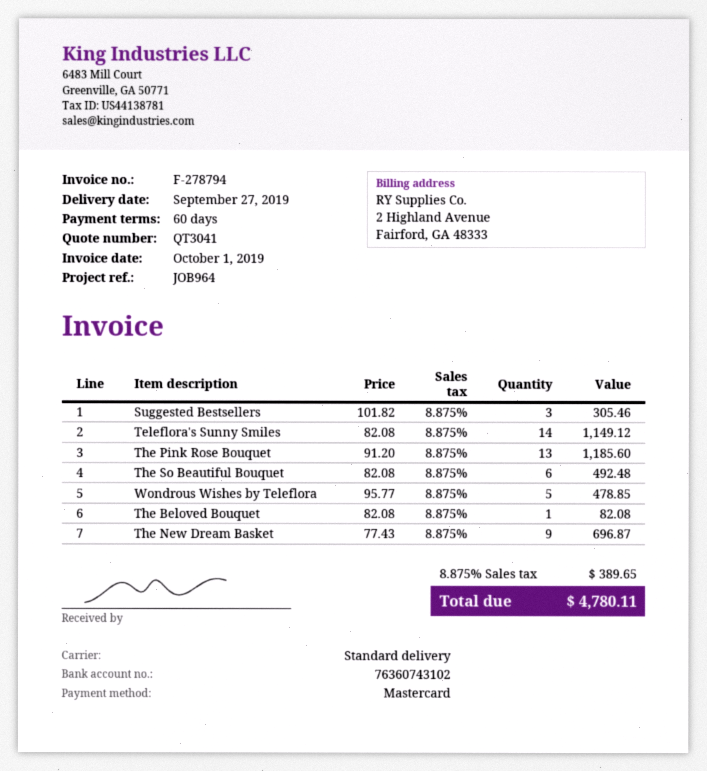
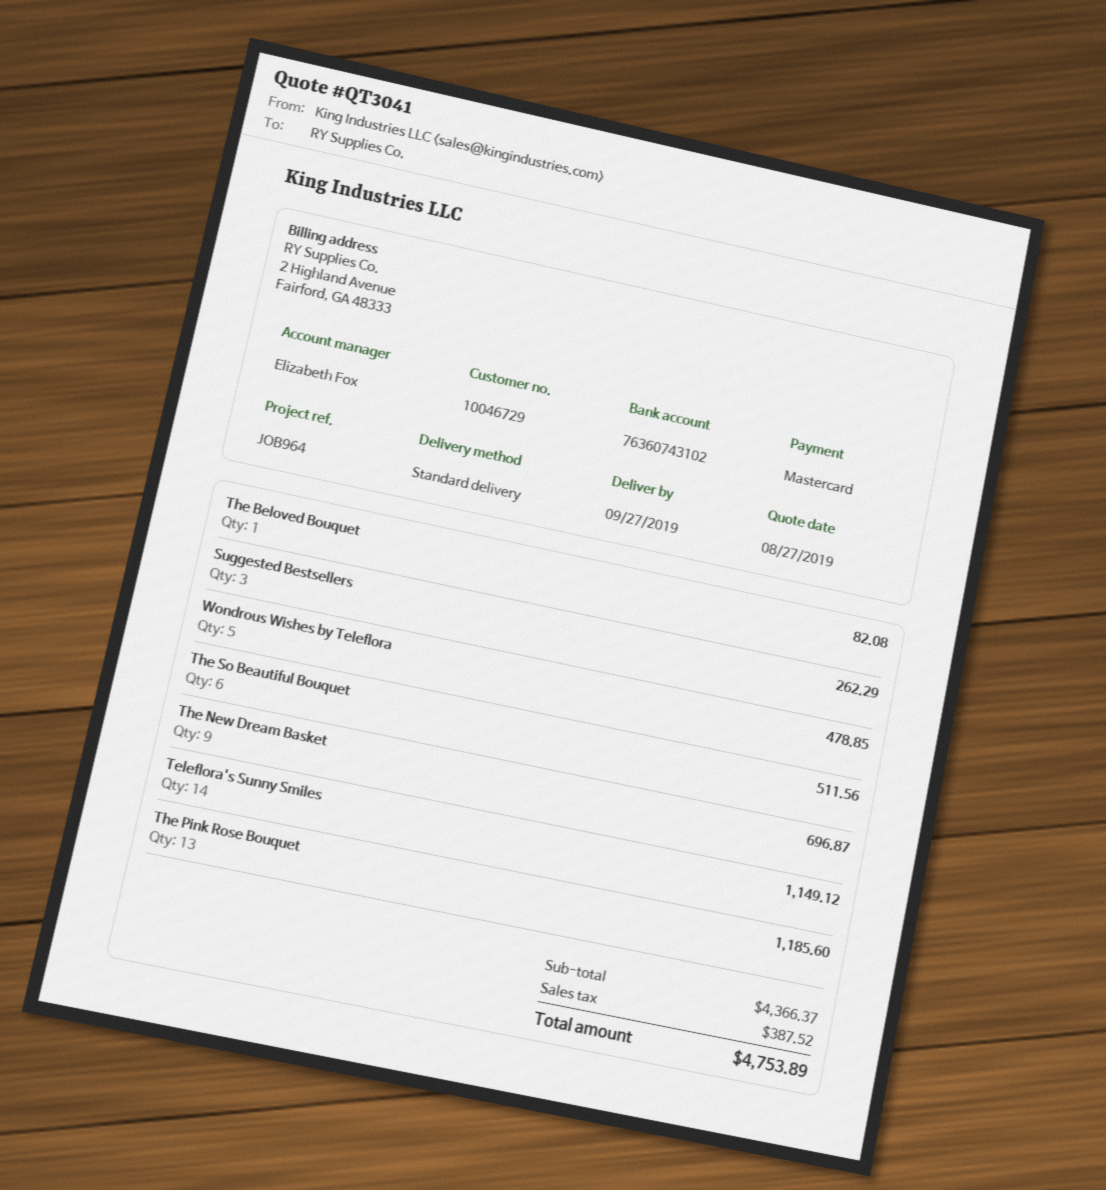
Suggested Bestsellers: 3 for 305.46 -> 3 for 262.29
The So Beautiful Bouquet: 6 for 492.48 -> 6 for 511.56
tax: 389.65 -> 387.52
total: 4780.11 -> 4753.89

